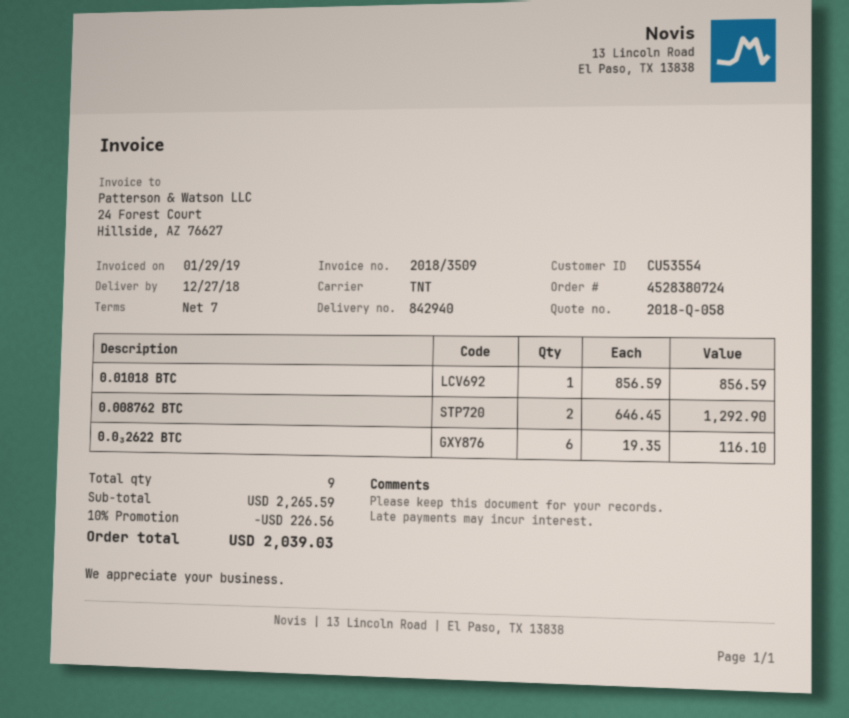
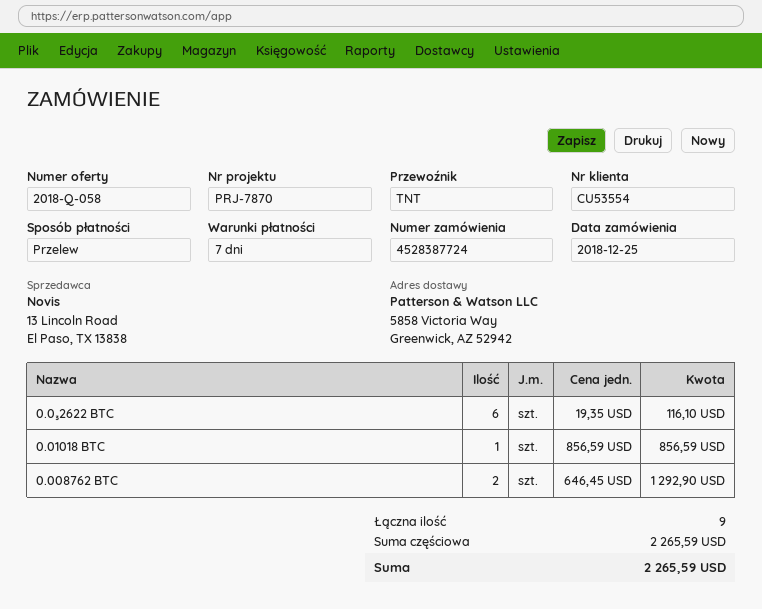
order number: 4528380724 -> 4528387724
discount: 10% = 226.56 -> none
total: 2039.03 -> 2265.59

